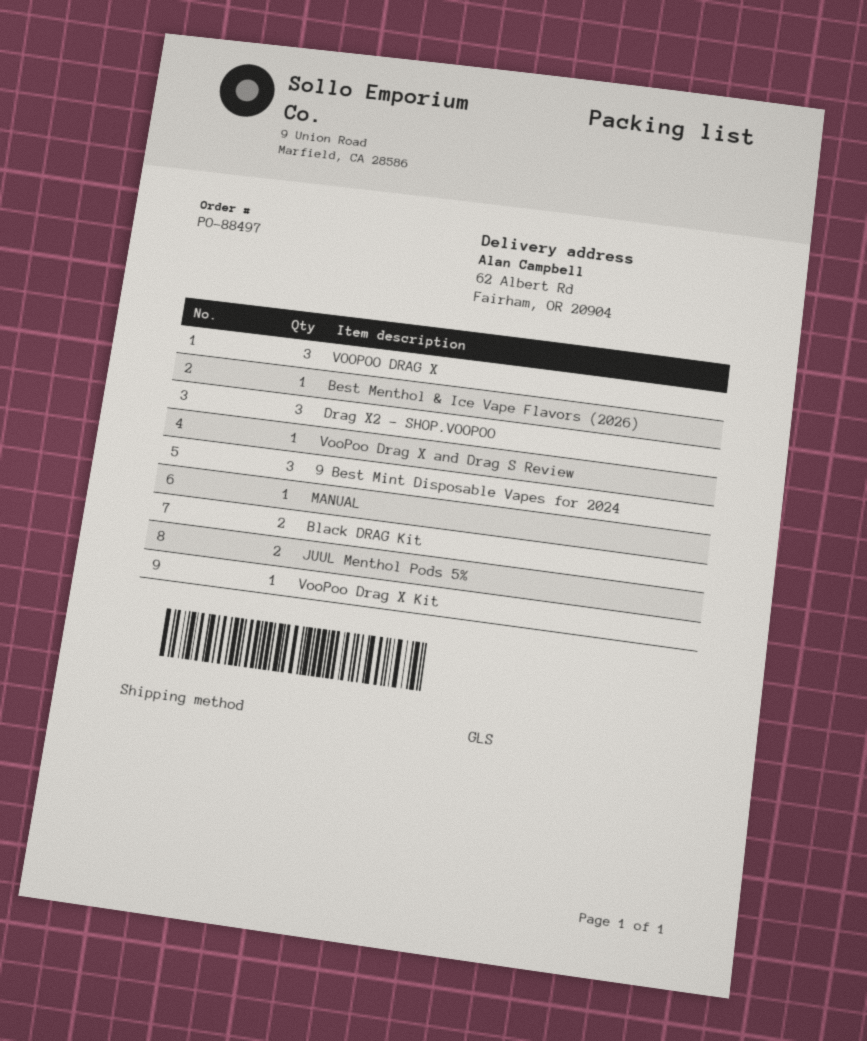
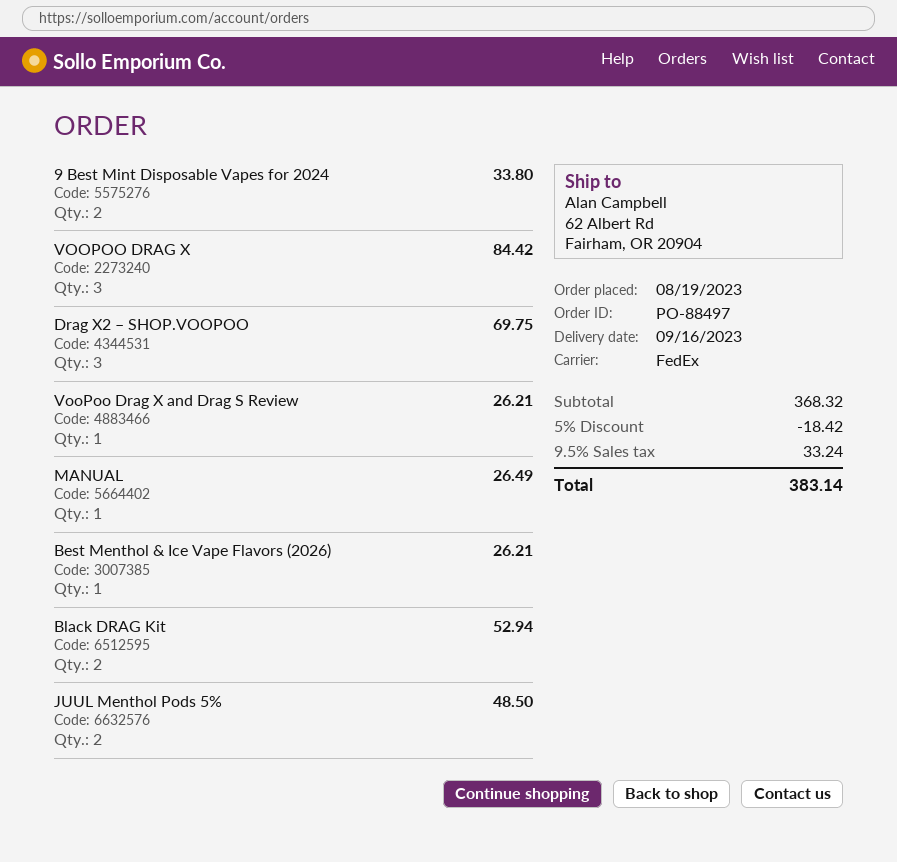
shipping method: GLS -> FedEx
9 Best Mint Disposable Vapes for 2024: 3 -> 2
VooPoo Drag X Kit: 1 -> none

